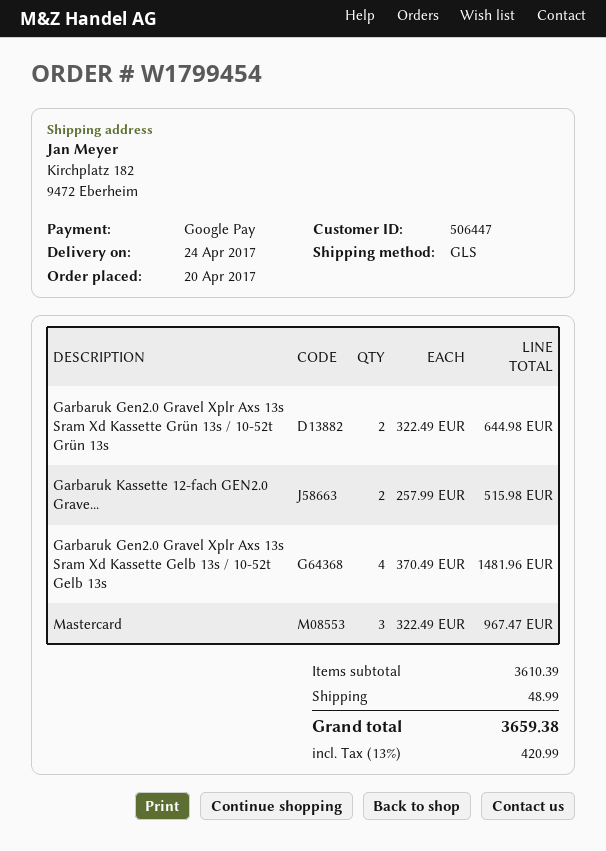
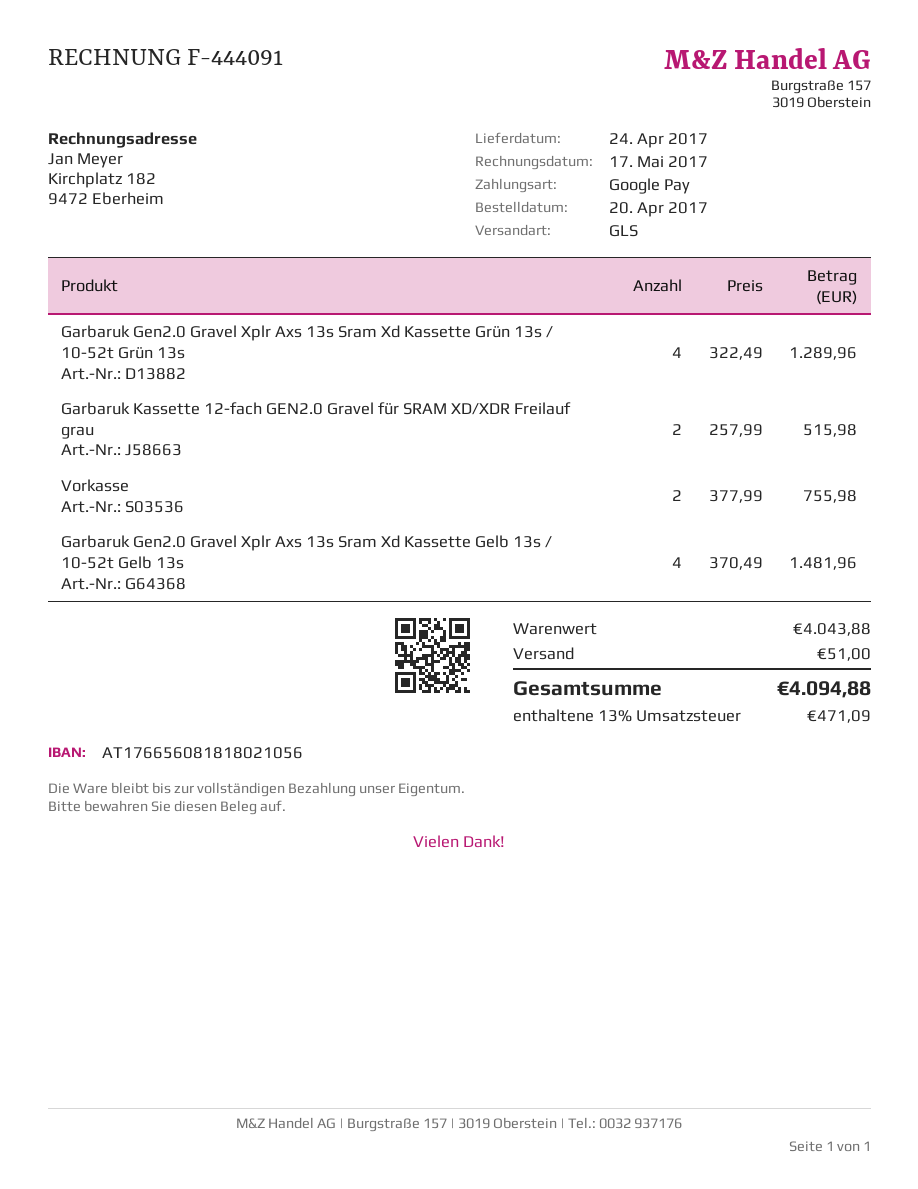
Garbaruk Gen2.0 Gravel Xplr Axs 13s Sram Xd Kassette Grün 13s / 10-52t Grün 13s: 2 x 322.49 = 644.98 -> 4 x 322.49 = 1289.96
Mastercard: 3 x 322.49 = 967.47 -> none
Vorkasse: none -> 2 x 377.99 = 755.98
subtotal: 3610.39 -> 4043.88
shipping: 48.99 -> 51.00
tax: 13% = 420.99 -> 13% = 471.09
total: 3659.38 -> 4094.88

